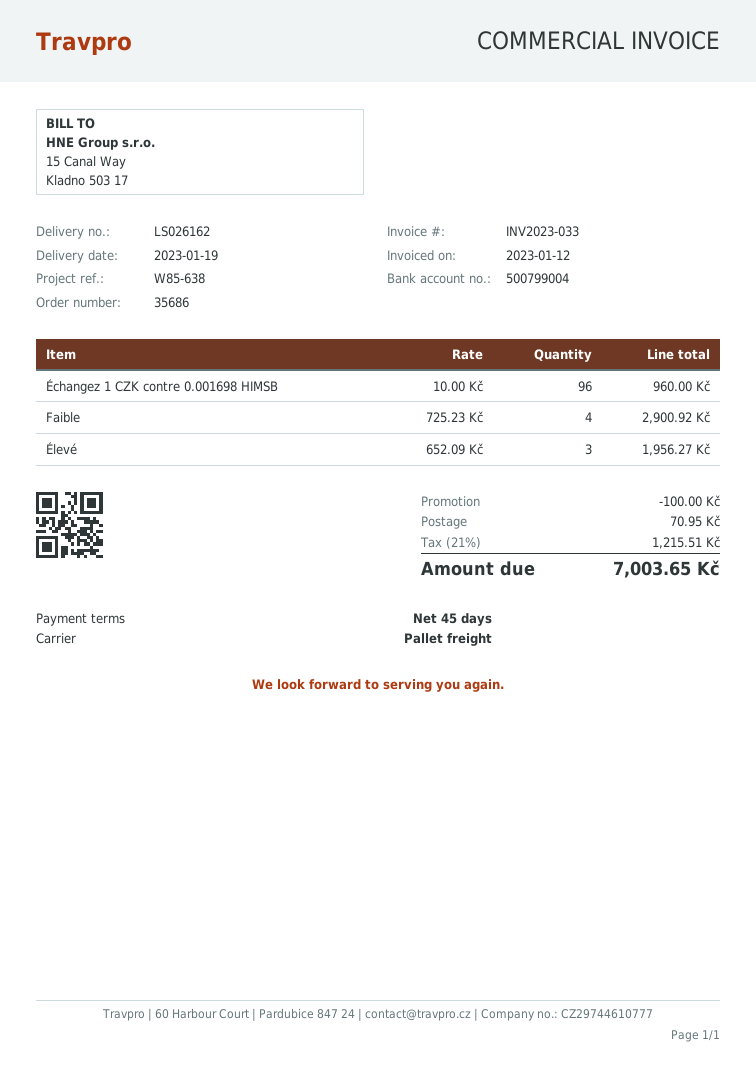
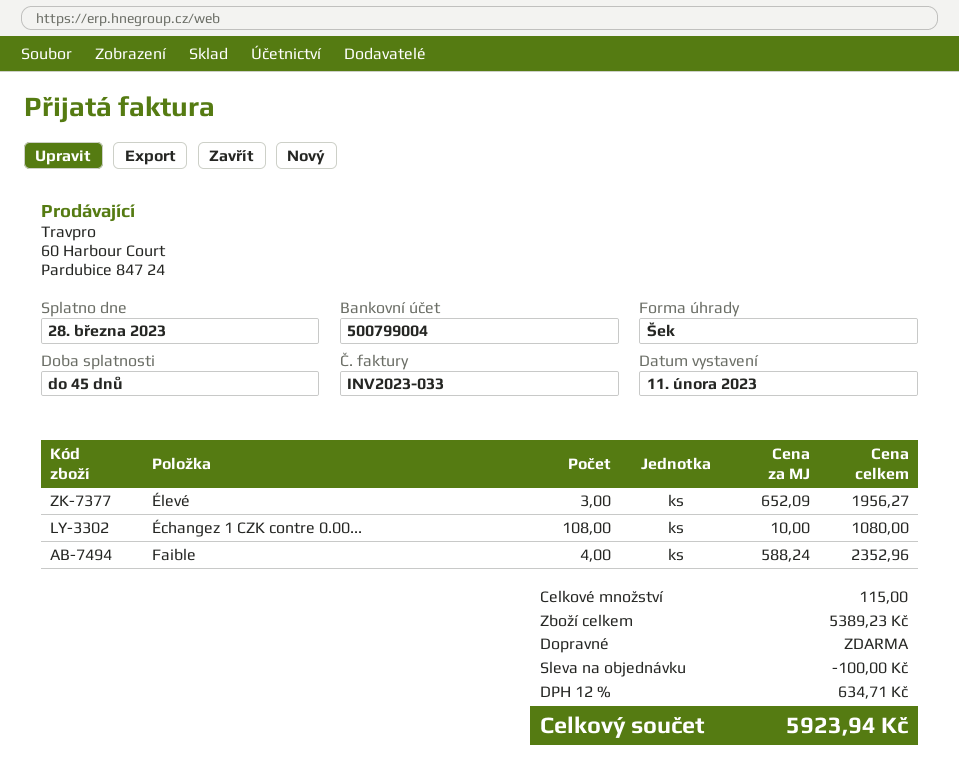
invoice date: 2023-01-12 -> 2023-02-11
Échangez 1 CZK contre 0.001698 HIMSB: 96 x 10.00 = 960.00 -> 108 x 10.00 = 1080.00
Faible: 4 x 725.23 = 2900.92 -> 4 x 588.24 = 2352.96
shipping: 70.95 -> 0.00
tax: 21% = 1215.51 -> 12% = 634.71
total: 7003.65 -> 5923.94

